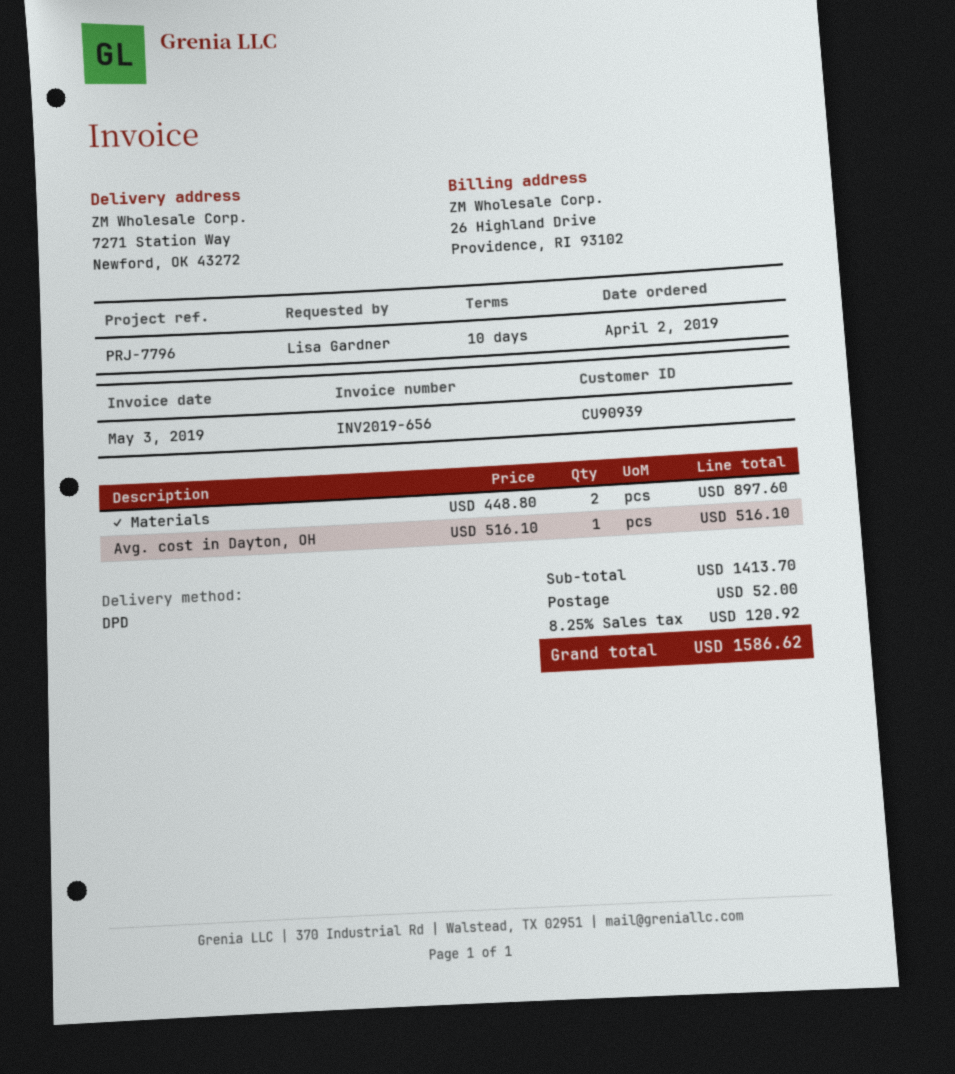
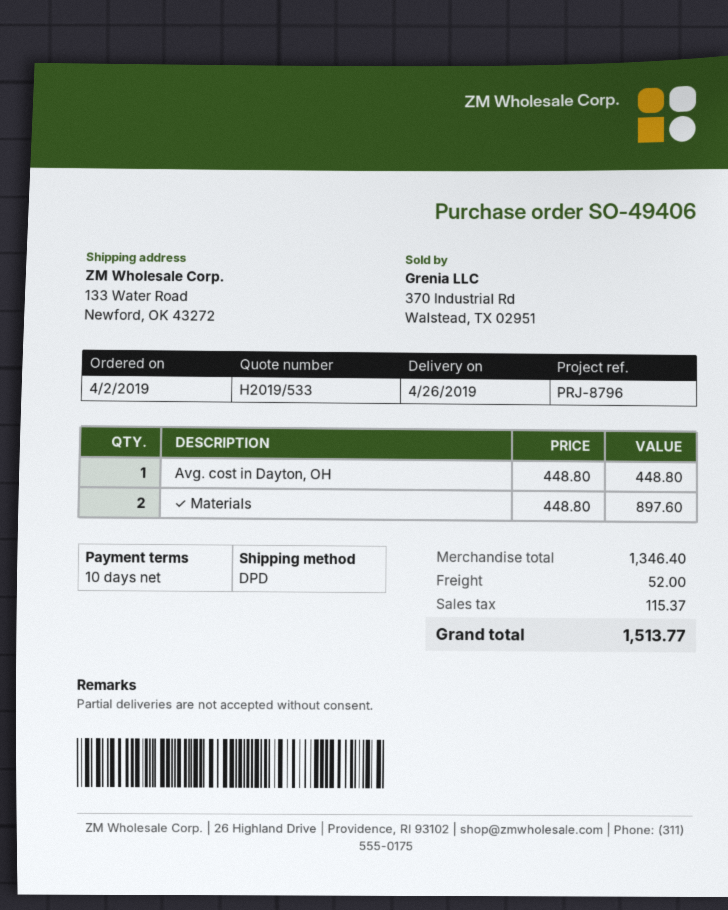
reference: PRJ-7796 -> PRJ-8796
ship to: 7271 Station Way, Newford, OK 43272 -> 133 Water Road, Newford, OK 43272
Avg. cost in Dayton, OH: 1 x 516.10 = 516.10 -> 1 x 448.80 = 448.80
subtotal: 1413.70 -> 1346.40
tax: 120.92 -> 115.37
total: 1586.62 -> 1513.77

